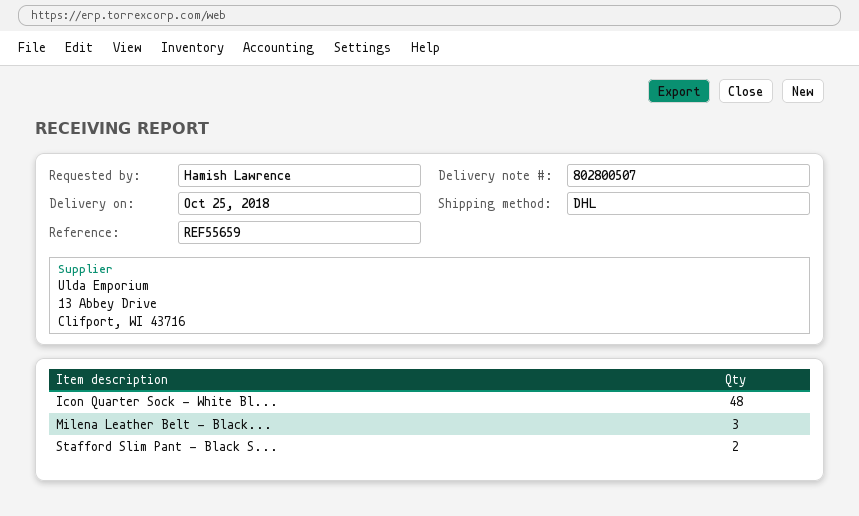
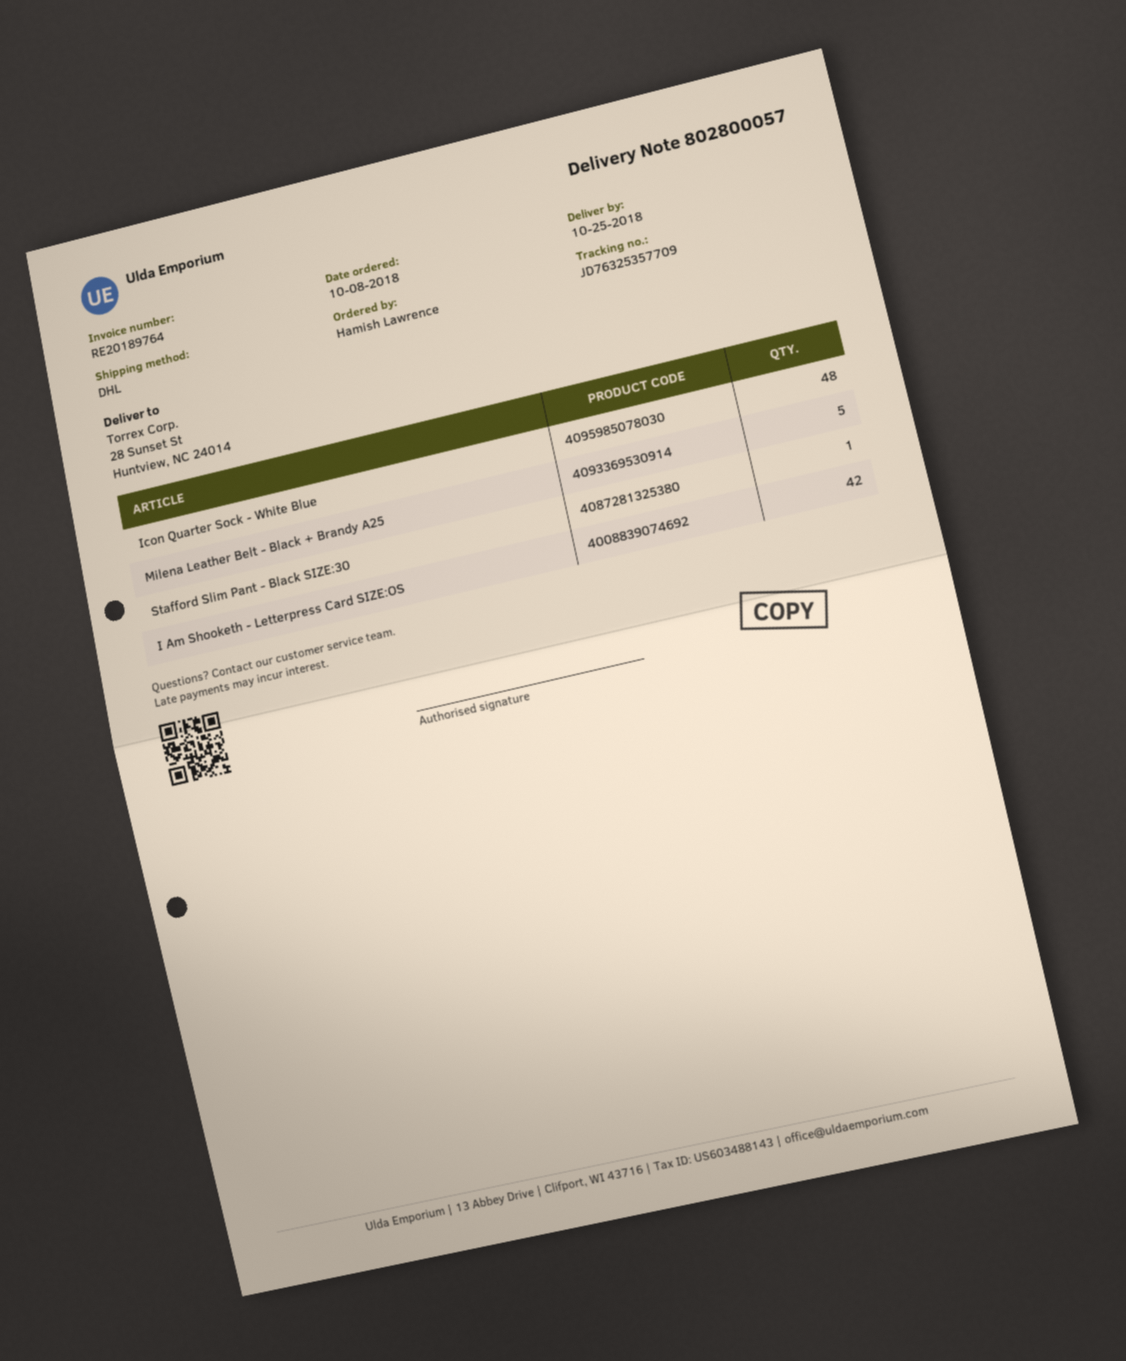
delivery note number: 802800507 -> 802800057
Milena Leather Belt - Black...: 3 -> 5
Stafford Slim Pant - Black S...: 2 -> 1
I Am Shooketh - Letterpress Card SIZE:OS: none -> 42

